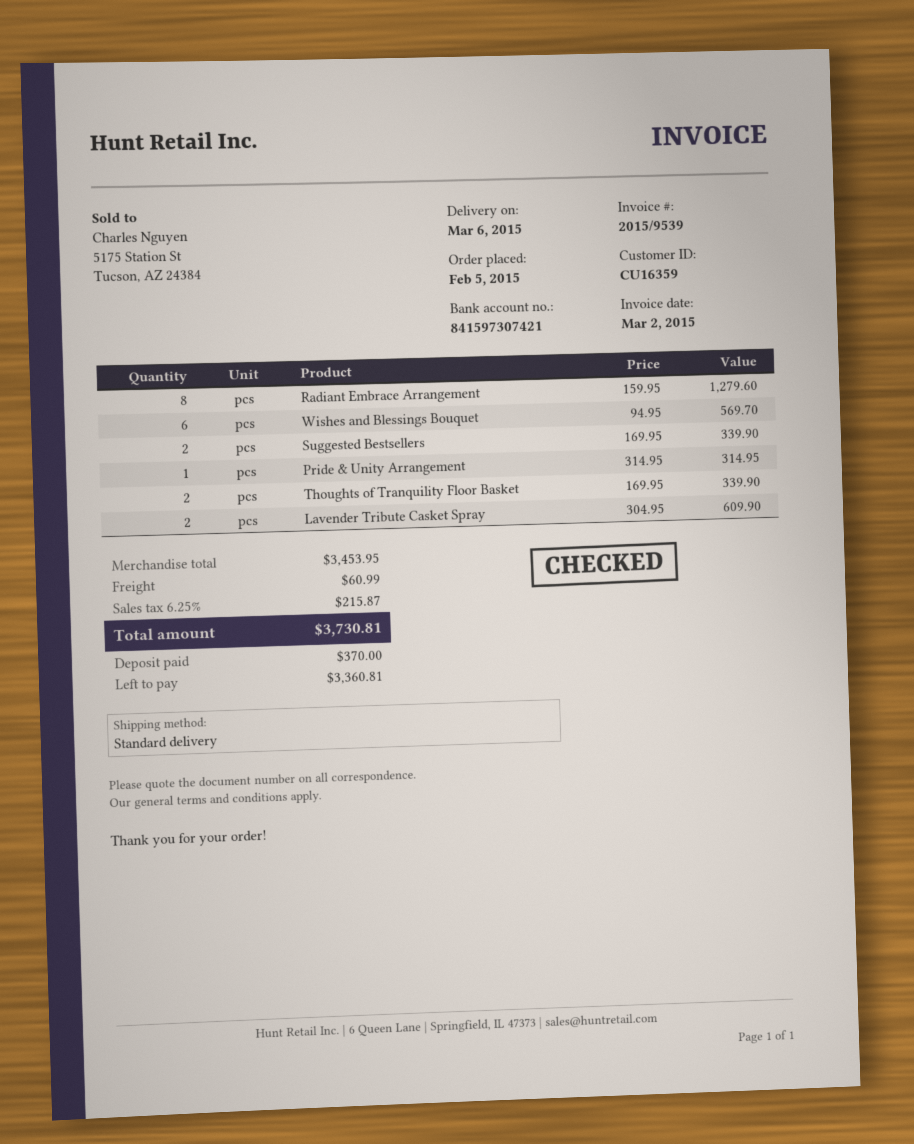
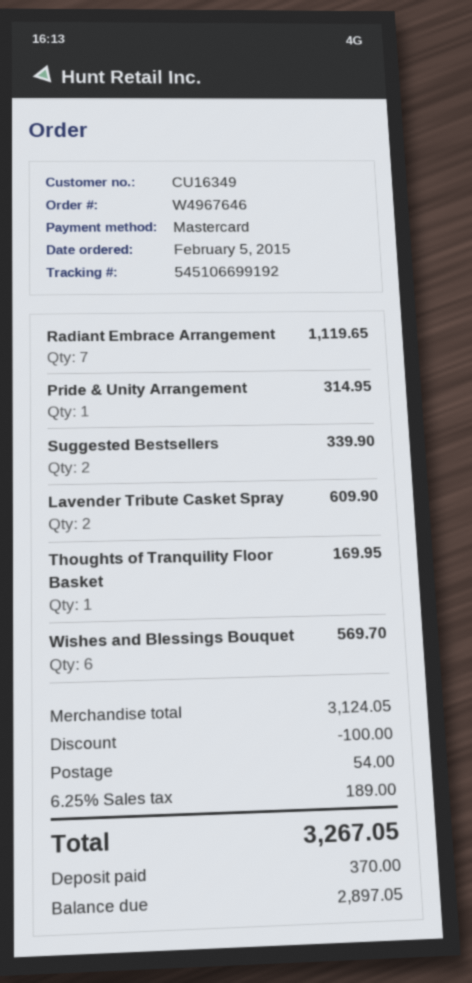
customer number: CU16359 -> CU16349
Radiant Embrace Arrangement: 8 for 1279.60 -> 7 for 1119.65
Thoughts of Tranquility Floor Basket: 2 for 339.90 -> 1 for 169.95
subtotal: 3453.95 -> 3124.05
discount: none -> 100.00
shipping: 60.99 -> 54.00
tax: 6.25% = 215.87 -> 6.25% = 189.00
total: 3730.81 -> 3267.05
balance: 3360.81 -> 2897.05

